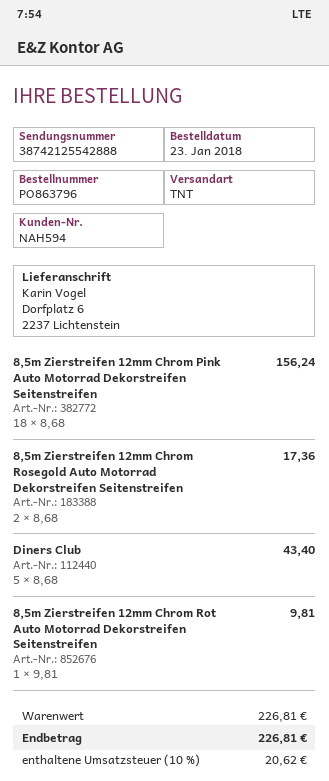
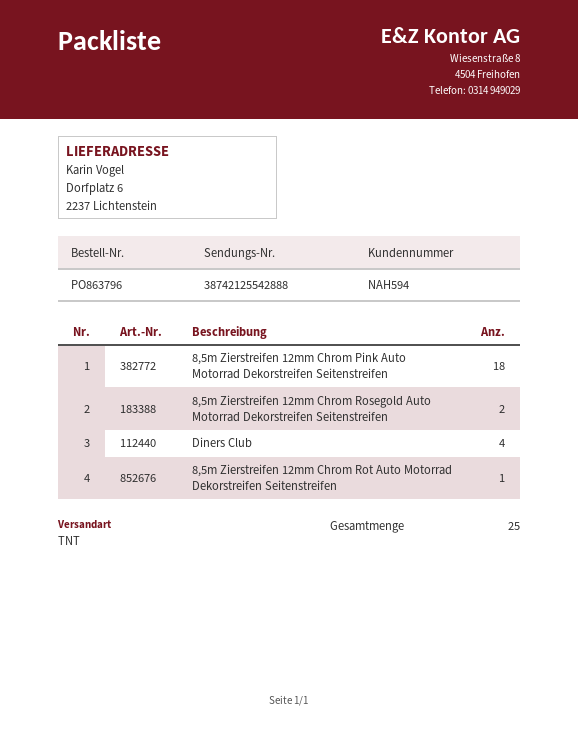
Diners Club: 5 -> 4

